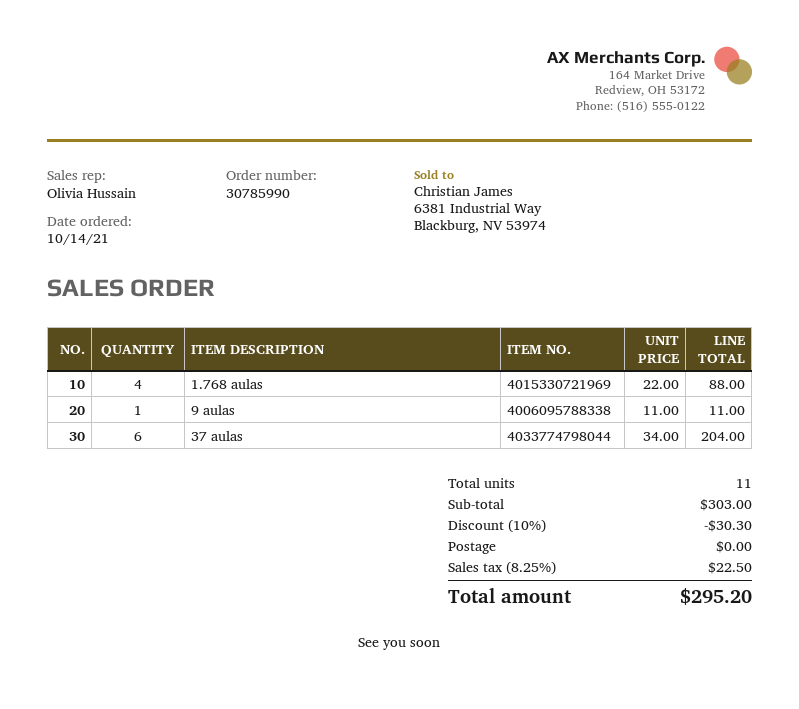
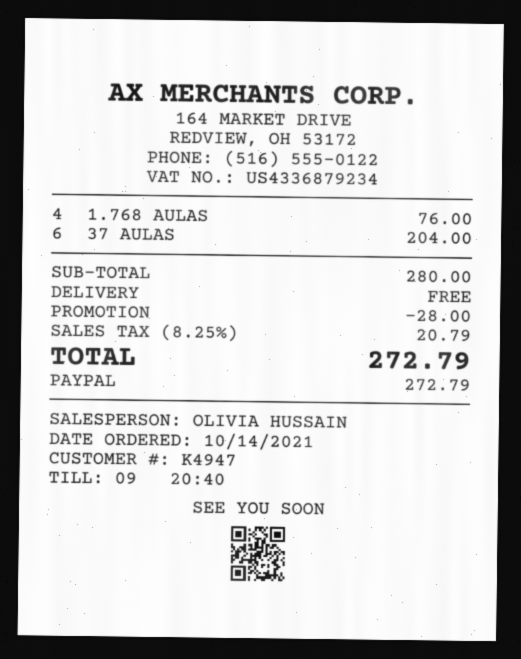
1.768 aulas: 4 for 88.00 -> 4 for 76.00
9 aulas: 1 for 11.00 -> none
subtotal: 303.00 -> 280.00
discount: 30.30 -> 28.00
tax: 8.25% = 22.50 -> 8.25% = 20.79
total: 295.20 -> 272.79

